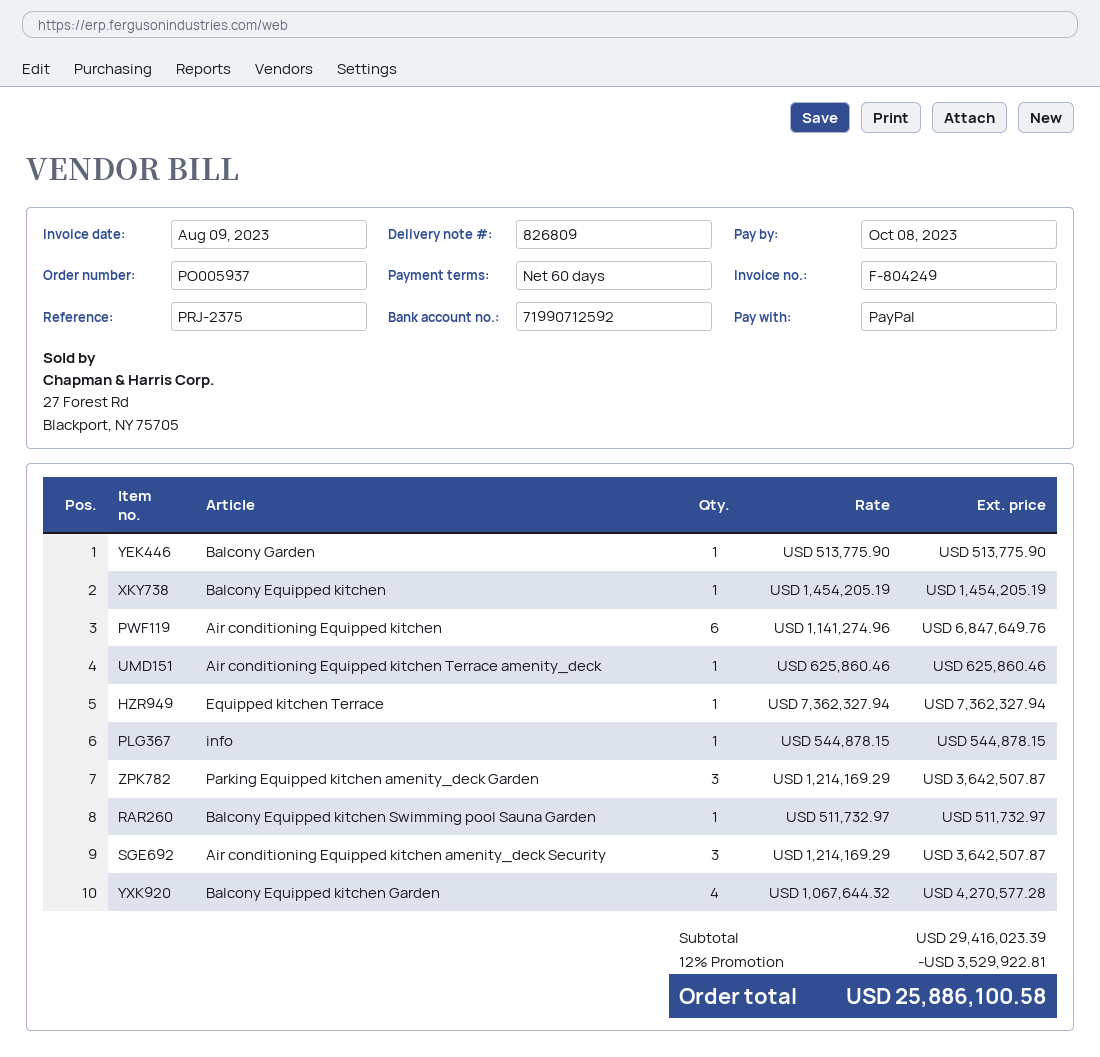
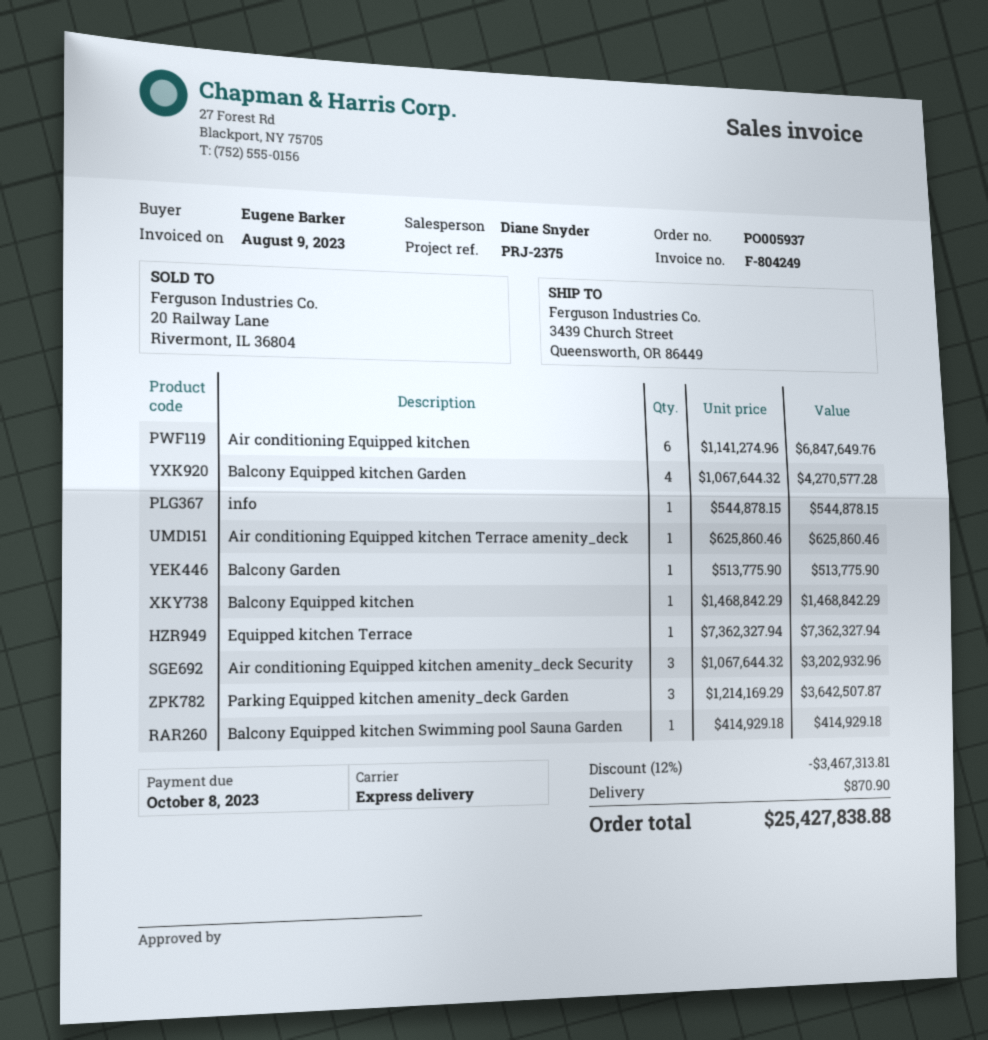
Balcony Equipped kitchen: 1 x 1454205.19 = 1454205.19 -> 1 x 1468842.29 = 1468842.29
Balcony Equipped kitchen Swimming pool Sauna Garden: 1 x 511732.97 = 511732.97 -> 1 x 414929.18 = 414929.18
Air conditioning Equipped kitchen amenity_deck Security: 3 x 1214169.29 = 3642507.87 -> 3 x 1067644.32 = 3202932.96
discount: 12% = 3529922.81 -> 12% = 3467313.81
shipping: none -> 870.90
total: 25886100.58 -> 25427838.88

